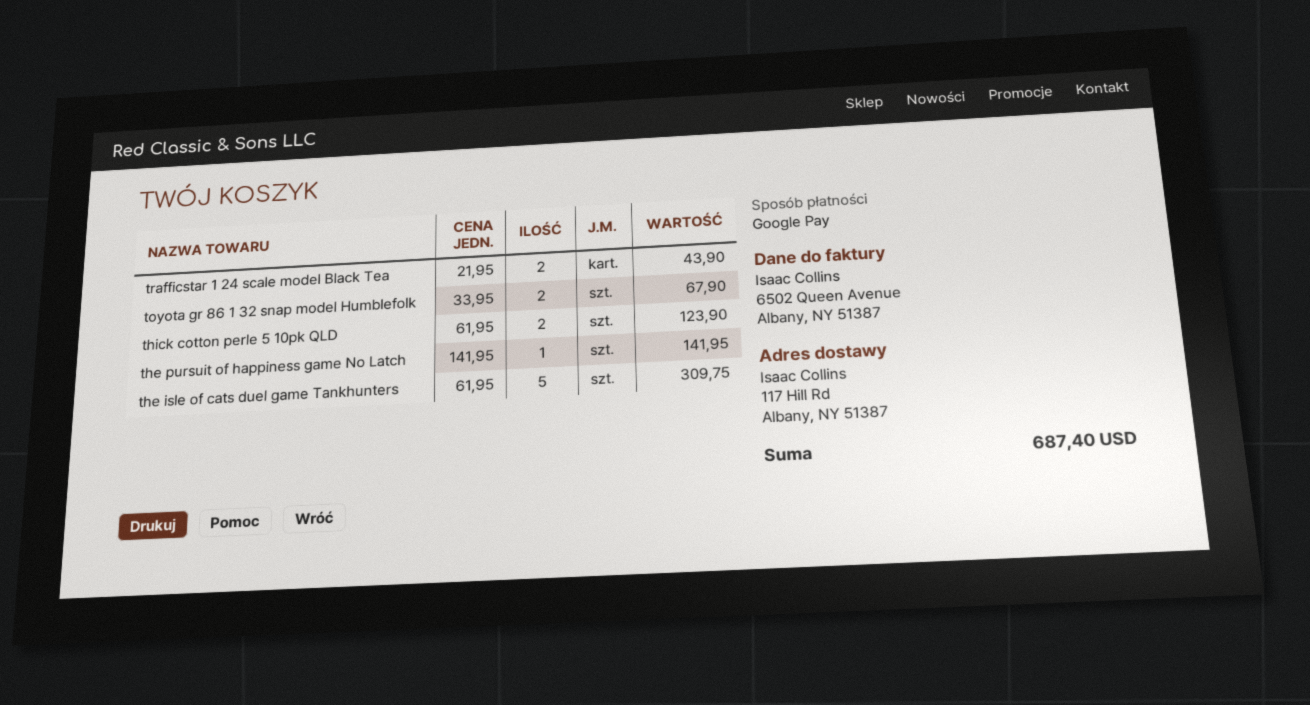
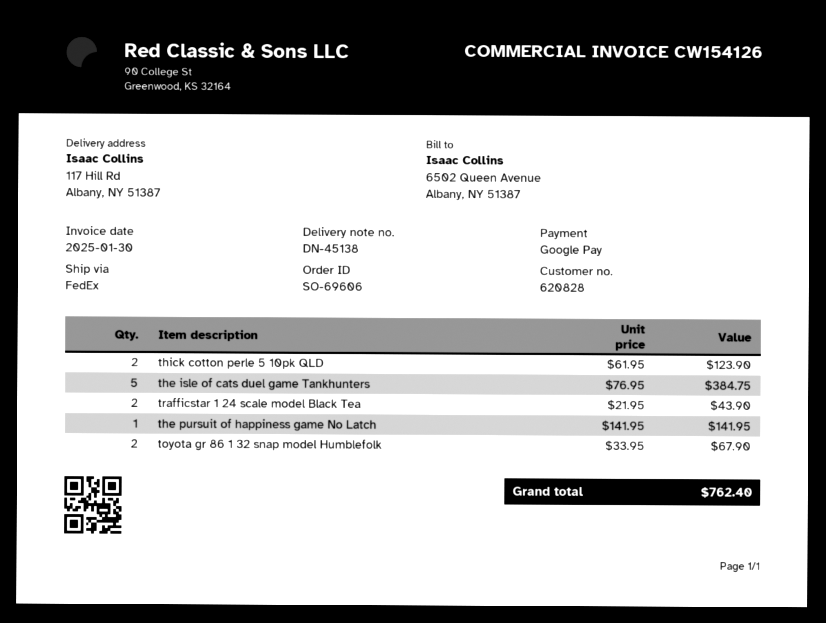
the isle of cats duel game Tankhunters: 5 x 61.95 = 309.75 -> 5 x 76.95 = 384.75
total: 687.40 -> 762.40

